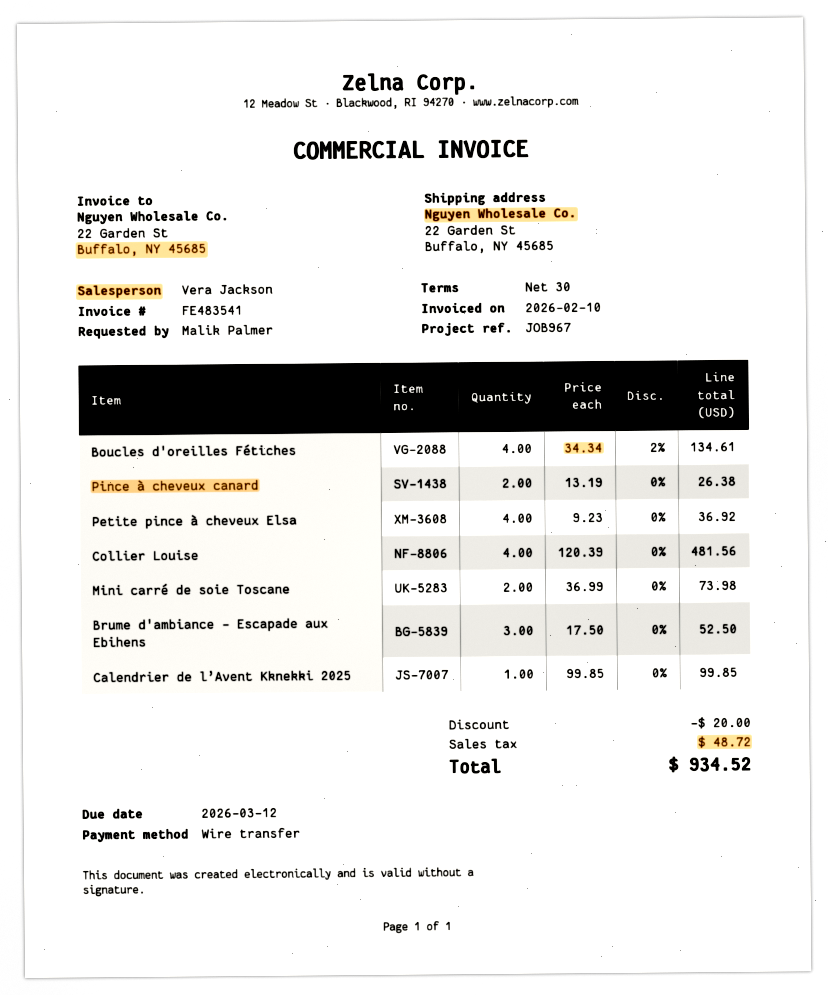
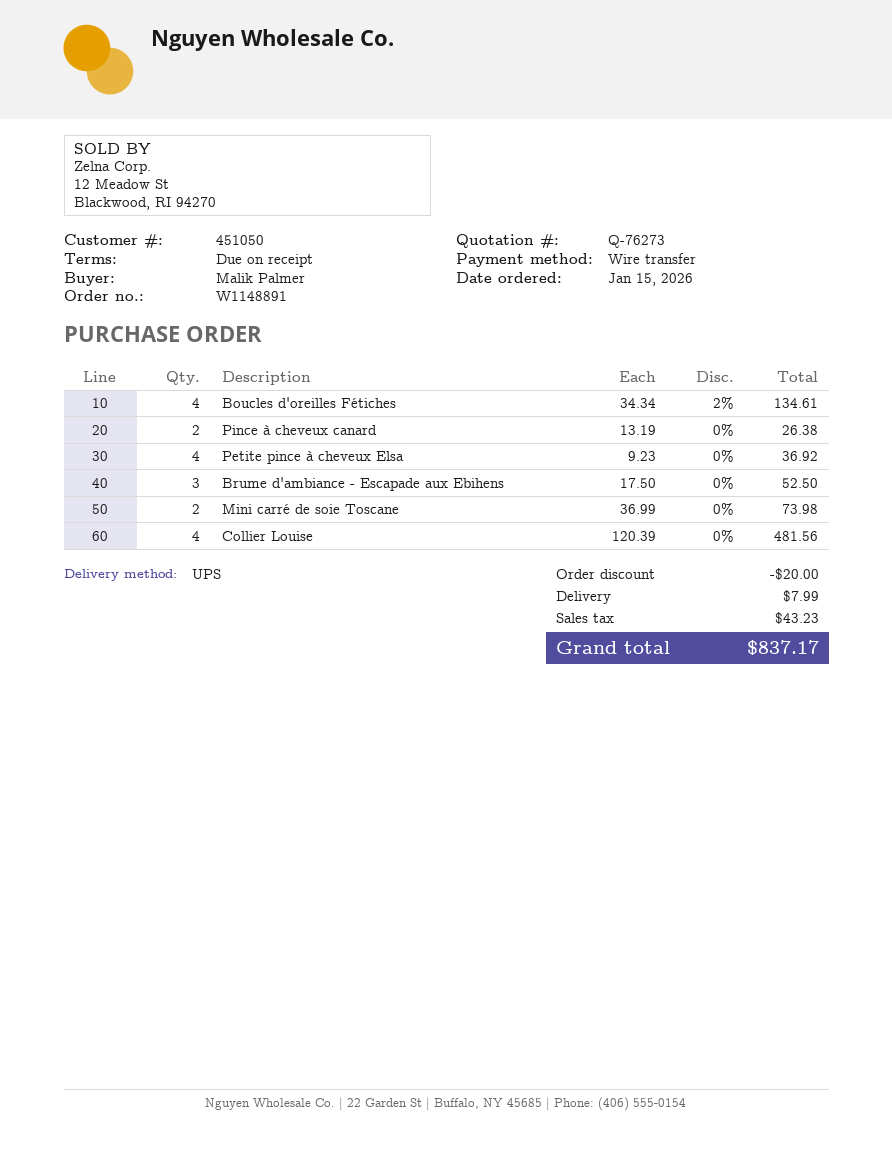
payment terms: 30 days -> on receipt
Calendrier de l’Avent Kknekki 2025: 1 x 99.85 = 99.85 -> none
shipping: none -> 7.99
tax: 48.72 -> 43.23
total: 934.52 -> 837.17

